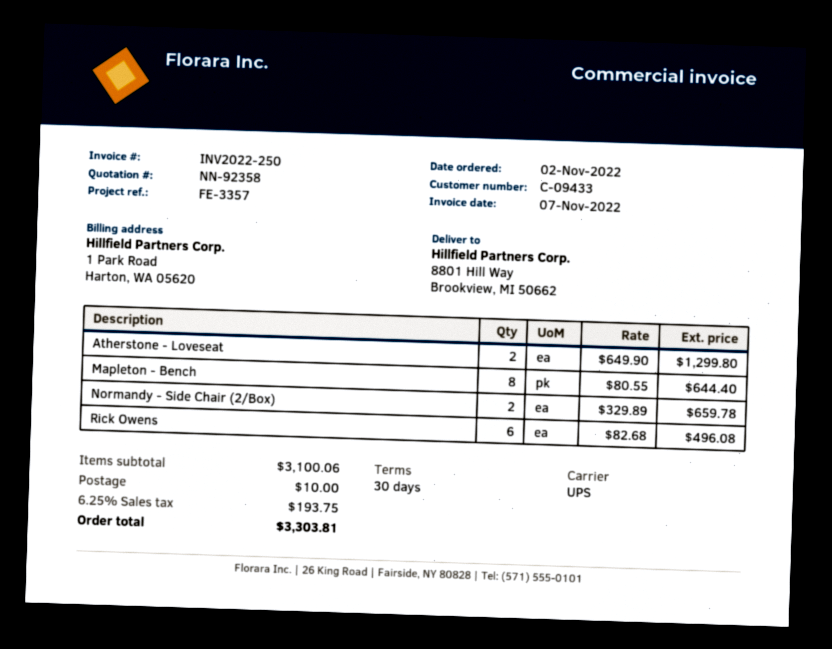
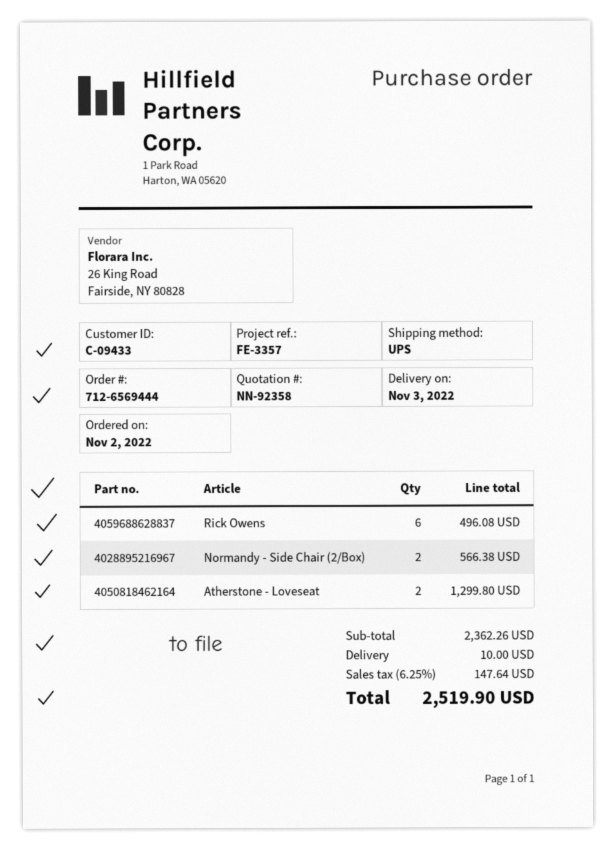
Mapleton - Bench: 8 for 644.40 -> none
Normandy - Side Chair (2/Box): 2 for 659.78 -> 2 for 566.38
subtotal: 3100.06 -> 2362.26
tax: 6.25% = 193.75 -> 6.25% = 147.64
total: 3303.81 -> 2519.90

